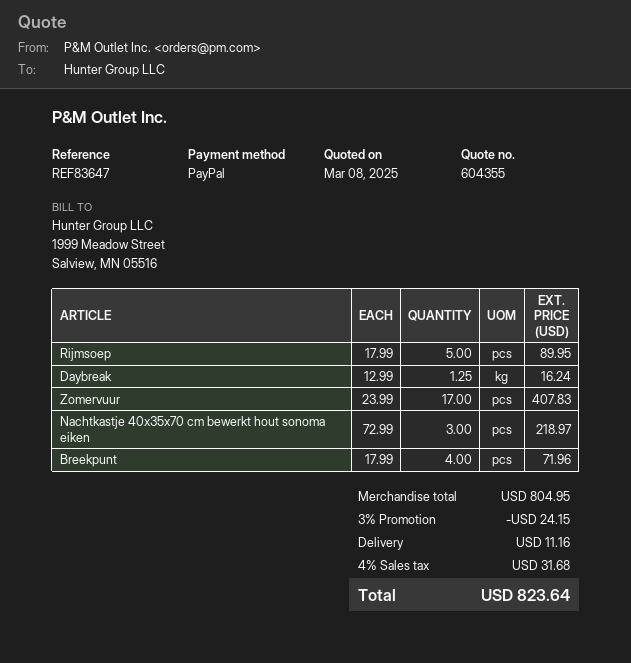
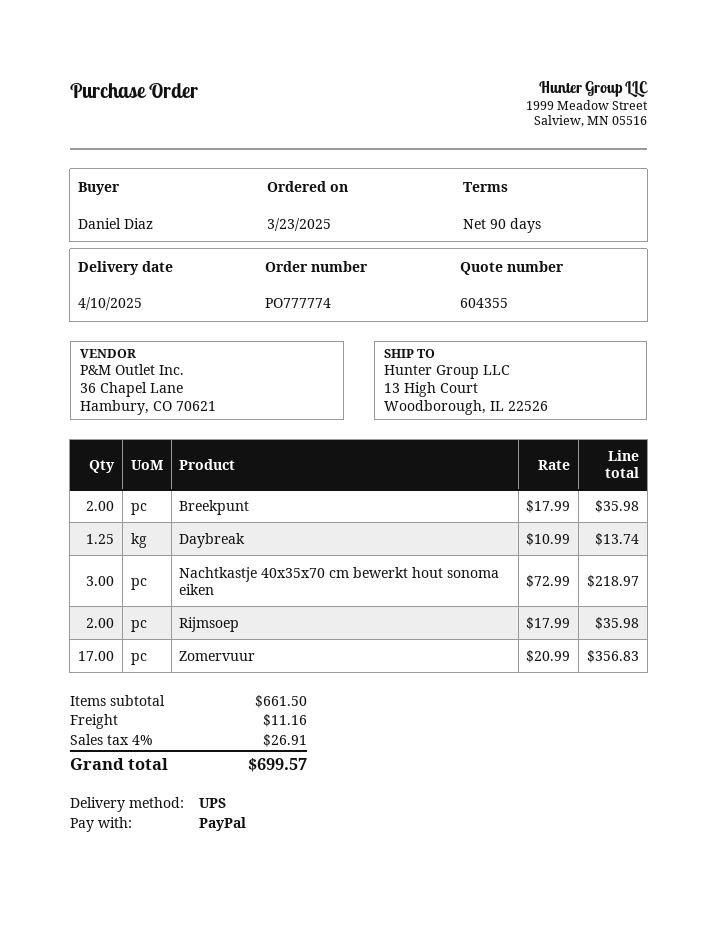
Rijmsoep: 5 x 17.99 = 89.95 -> 2 x 17.99 = 35.98
Daybreak: 1.25 x 12.99 = 16.24 -> 1.25 x 10.99 = 13.74
Zomervuur: 17 x 23.99 = 407.83 -> 17 x 20.99 = 356.83
Breekpunt: 4 x 17.99 = 71.96 -> 2 x 17.99 = 35.98
subtotal: 804.95 -> 661.50
discount: 3% = 24.15 -> none
tax: 4% = 31.68 -> 4% = 26.91
total: 823.64 -> 699.57

